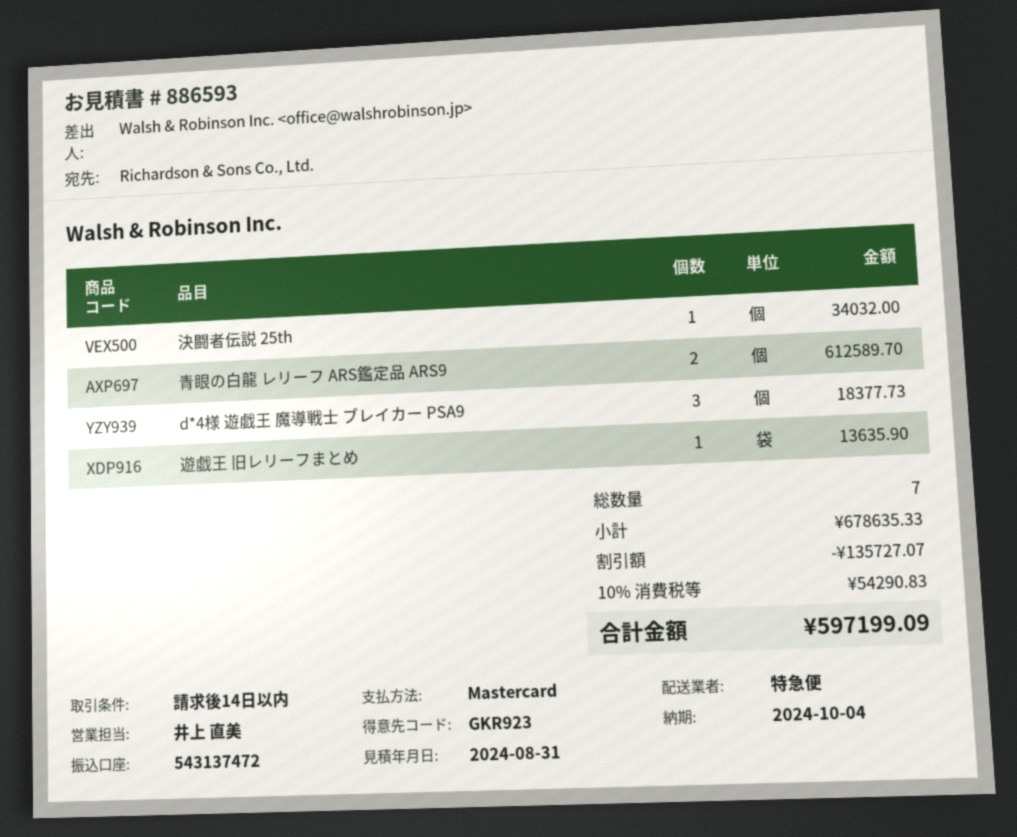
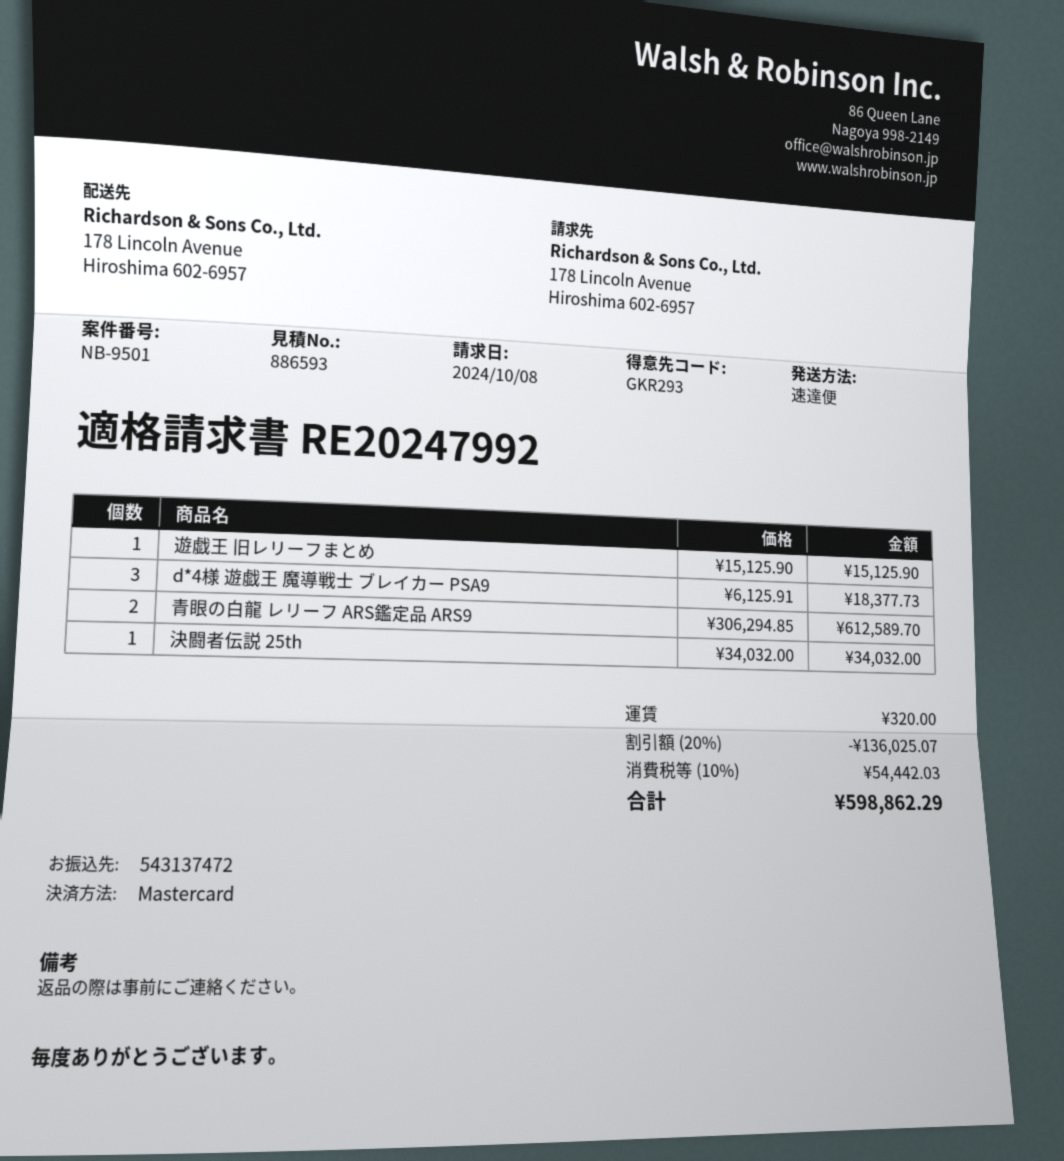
customer number: GKR923 -> GKR293
遊戯王 旧レリーフまとめ: 1 for 13635.90 -> 1 for 15125.90
discount: 135727.07 -> 136025.07
shipping: none -> 320.00
tax: 10% = 54290.83 -> 10% = 54442.03
total: 597199.09 -> 598862.29

